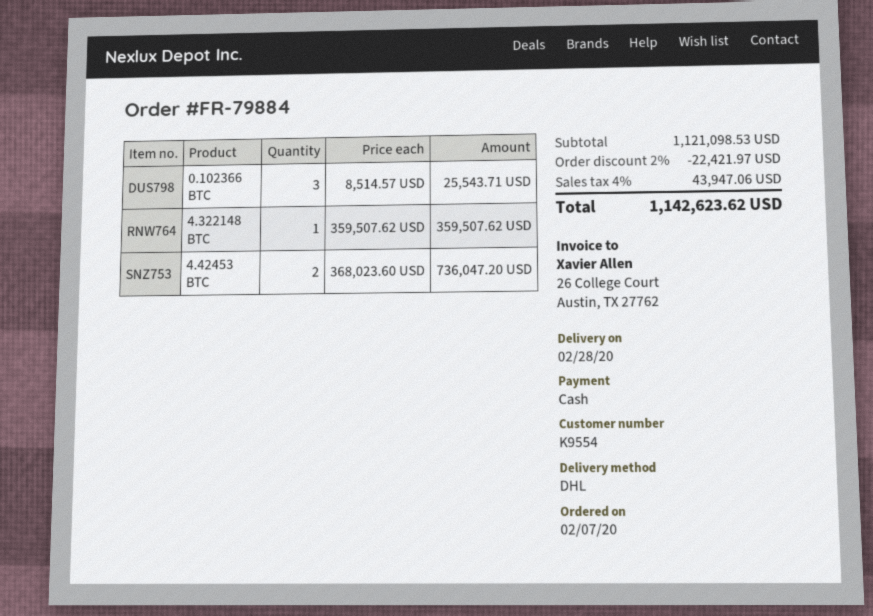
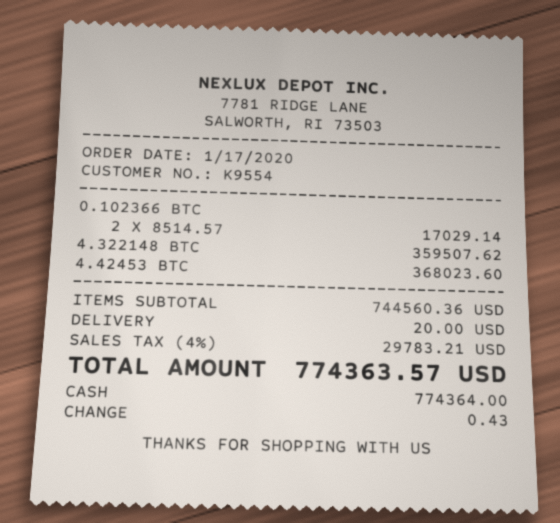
order date: 2020-02-07 -> 2020-01-17
0.102366 BTC: 3 x 8514.57 = 25543.71 -> 2 x 8514.57 = 17029.14
4.42453 BTC: 2 x 368023.60 = 736047.20 -> 1 x 368023.60 = 368023.60
subtotal: 1121098.53 -> 744560.36
discount: 2% = 22421.97 -> none
shipping: none -> 20.00
tax: 4% = 43947.06 -> 4% = 29783.21
total: 1142623.62 -> 774363.57

